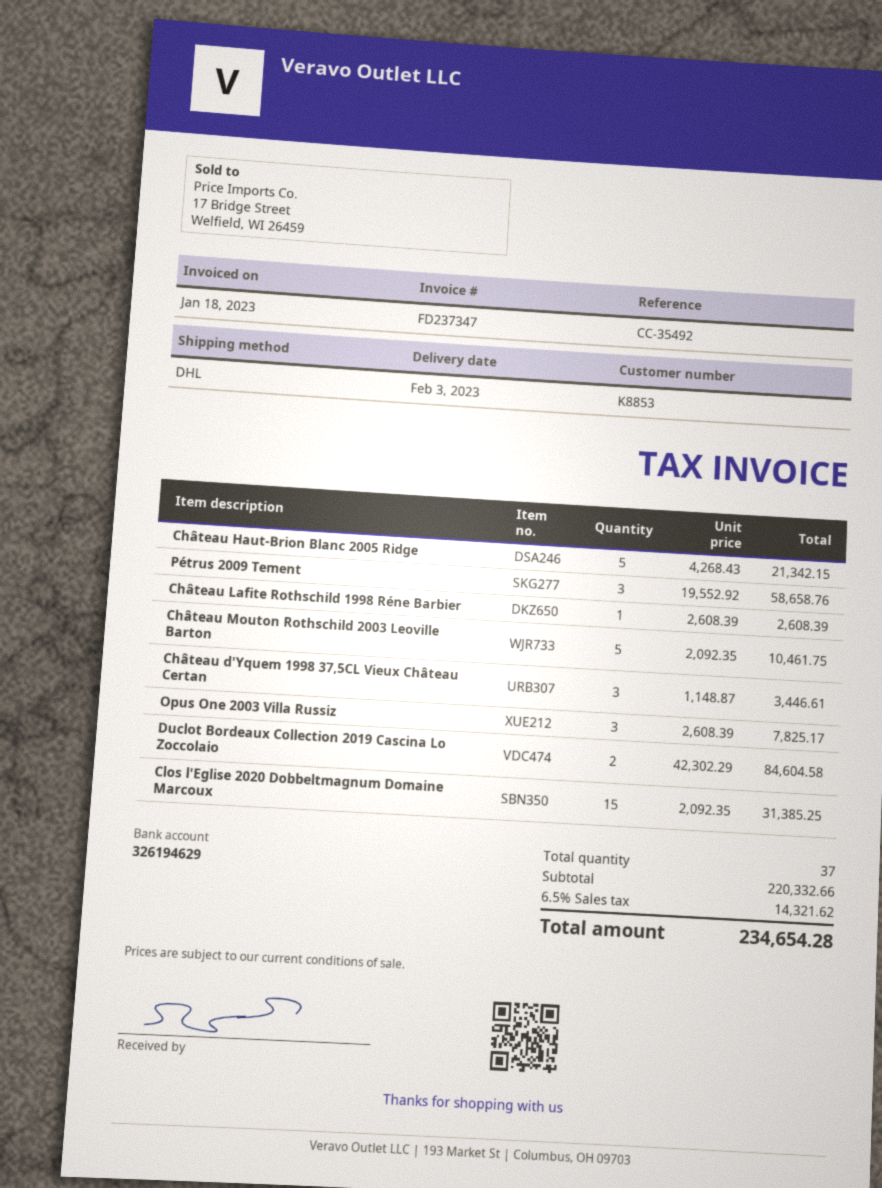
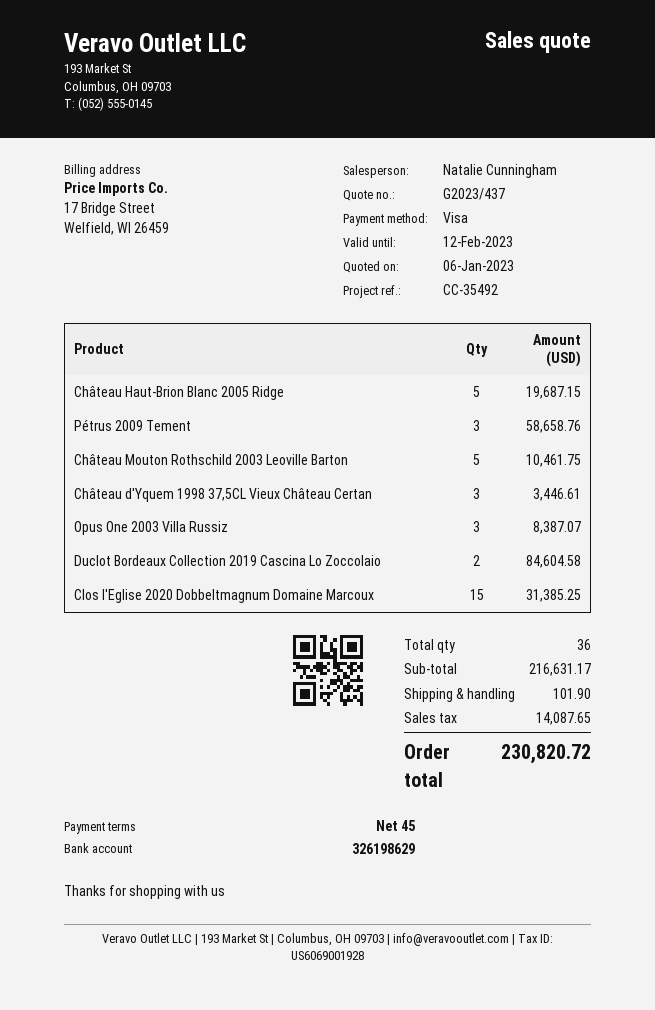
bank account: 326194629 -> 326198629
Château Haut-Brion Blanc 2005 Ridge: 5 for 21342.15 -> 5 for 19687.15
Château Lafite Rothschild 1998 Réne Barbier: 1 for 2608.39 -> none
Opus One 2003 Villa Russiz: 3 for 7825.17 -> 3 for 8387.07
total quantity: 37 -> 36
subtotal: 220332.66 -> 216631.17
shipping: none -> 101.90
tax: 14321.62 -> 14087.65
total: 234654.28 -> 230820.72

